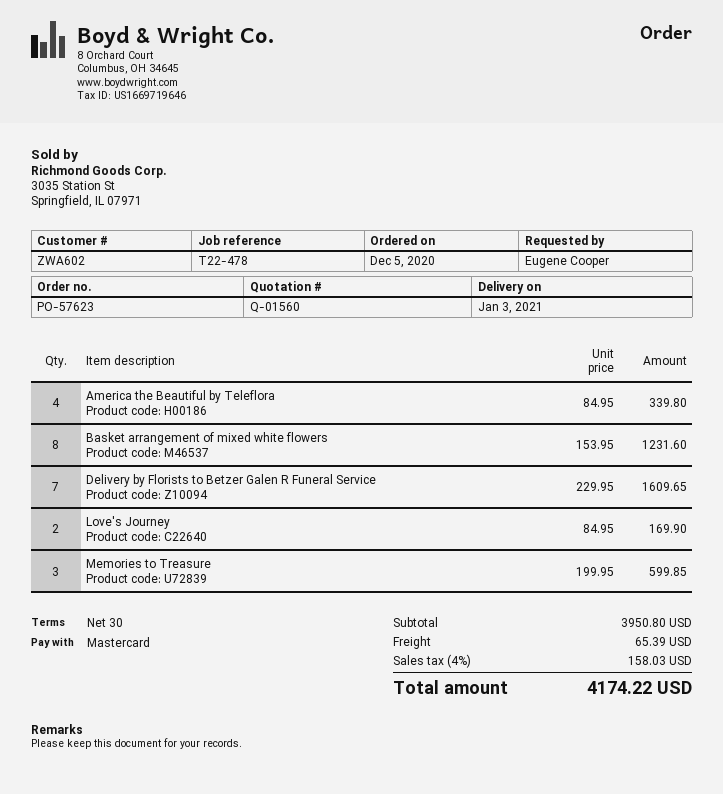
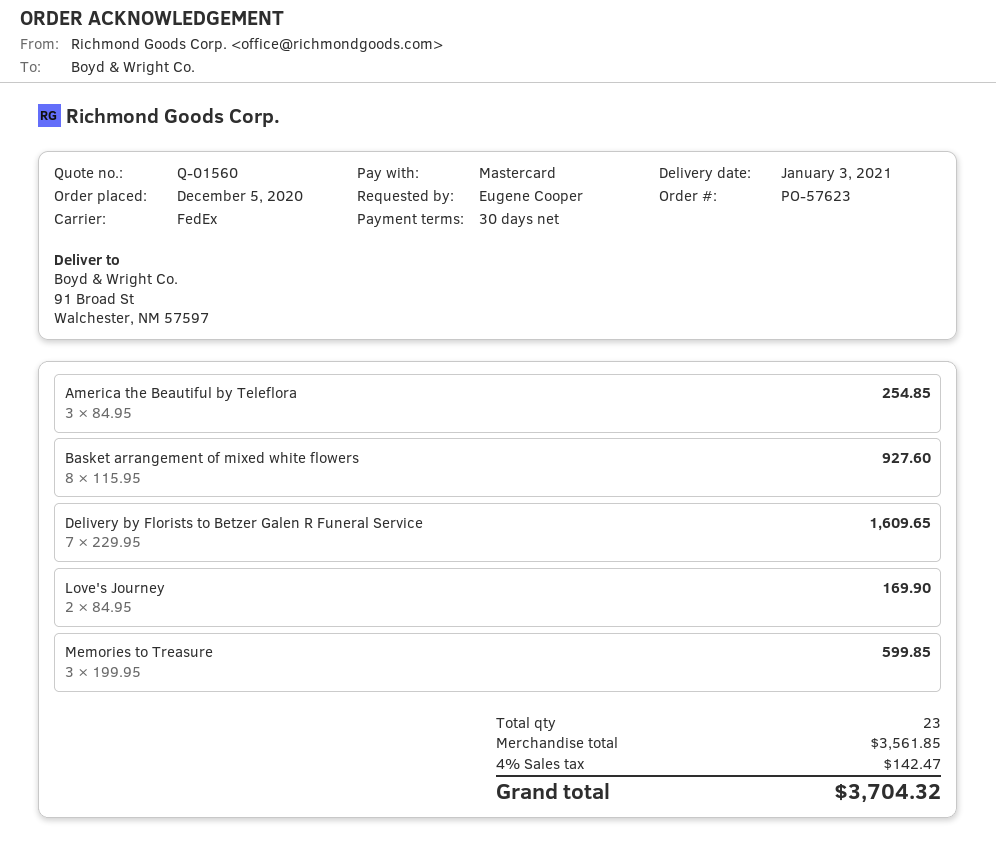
America the Beautiful by Teleflora: 4 x 84.95 = 339.80 -> 3 x 84.95 = 254.85
Basket arrangement of mixed white flowers: 8 x 153.95 = 1231.60 -> 8 x 115.95 = 927.60
subtotal: 3950.80 -> 3561.85
shipping: 65.39 -> none
tax: 4% = 158.03 -> 4% = 142.47
total: 4174.22 -> 3704.32

